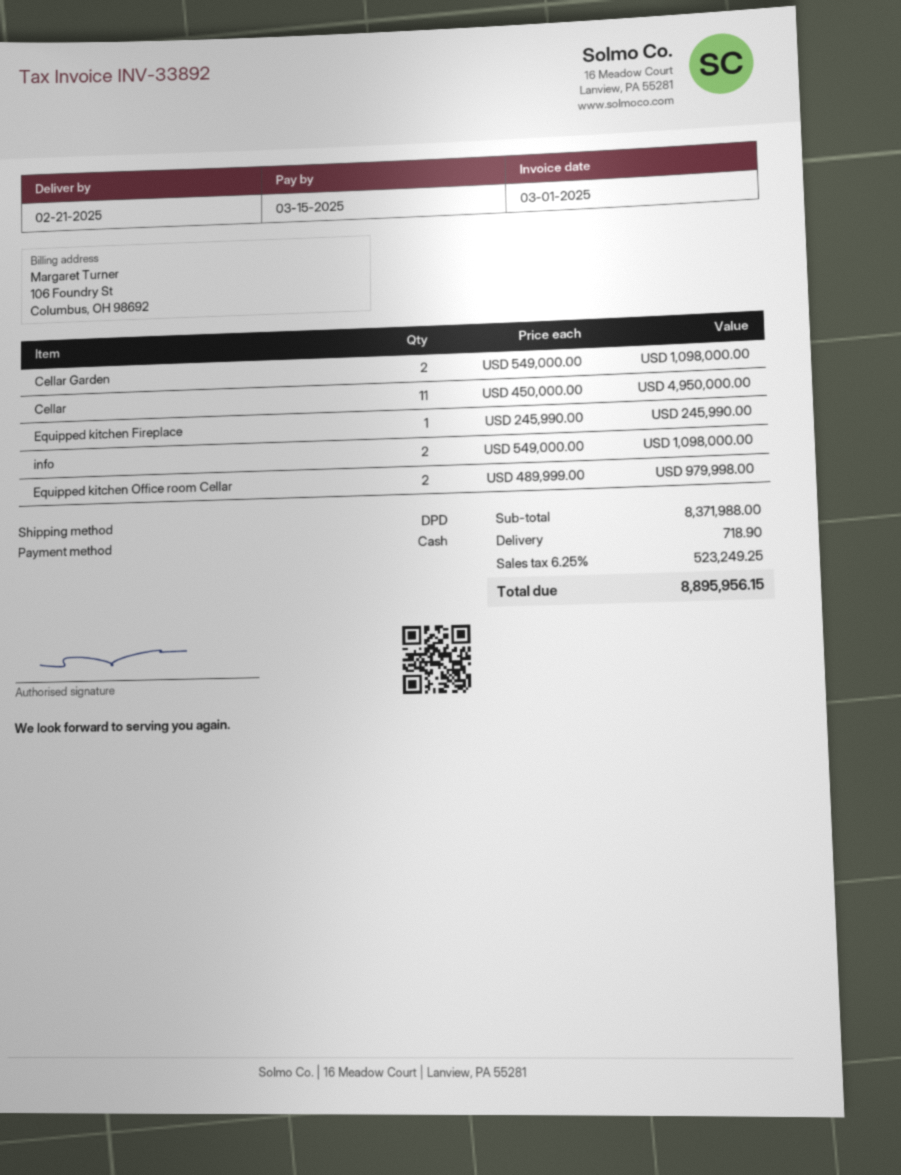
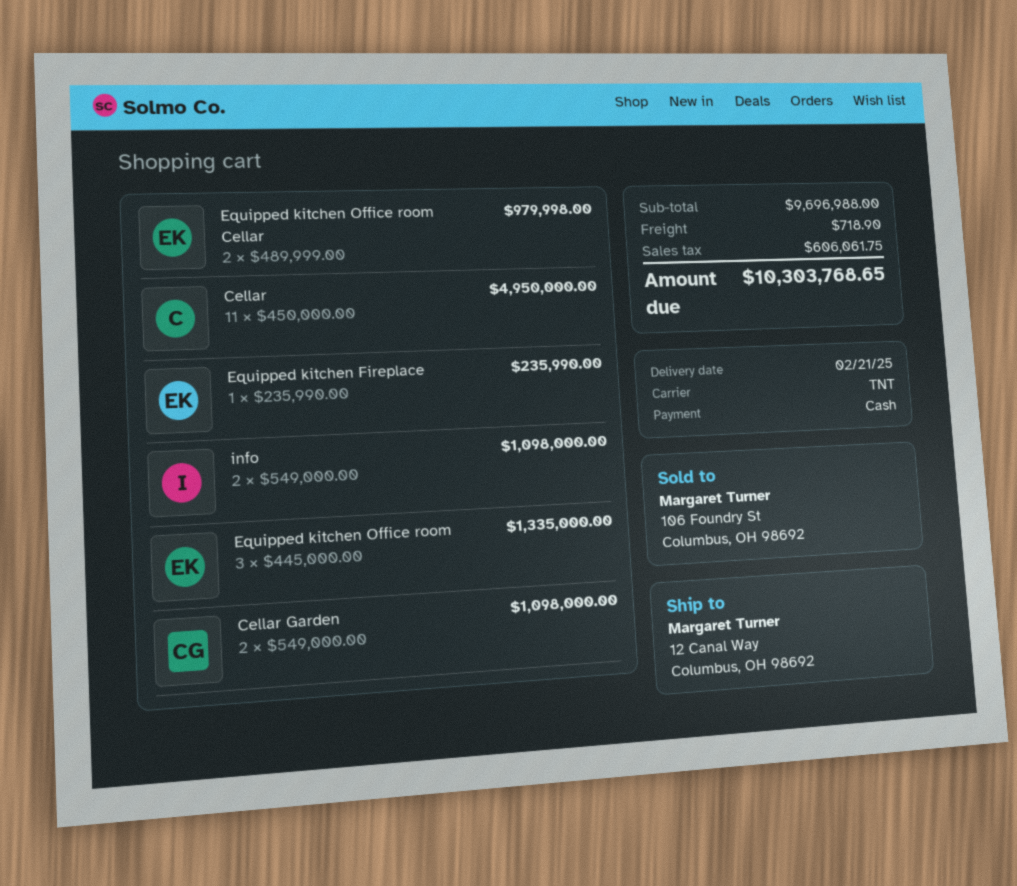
shipping method: DPD -> TNT
Equipped kitchen Fireplace: 1 x 245990.00 = 245990.00 -> 1 x 235990.00 = 235990.00
Equipped kitchen Office room: none -> 3 x 445000.00 = 1335000.00
subtotal: 8371988.00 -> 9696988.00
tax: 523249.25 -> 606061.75
total: 8895956.15 -> 10303768.65

